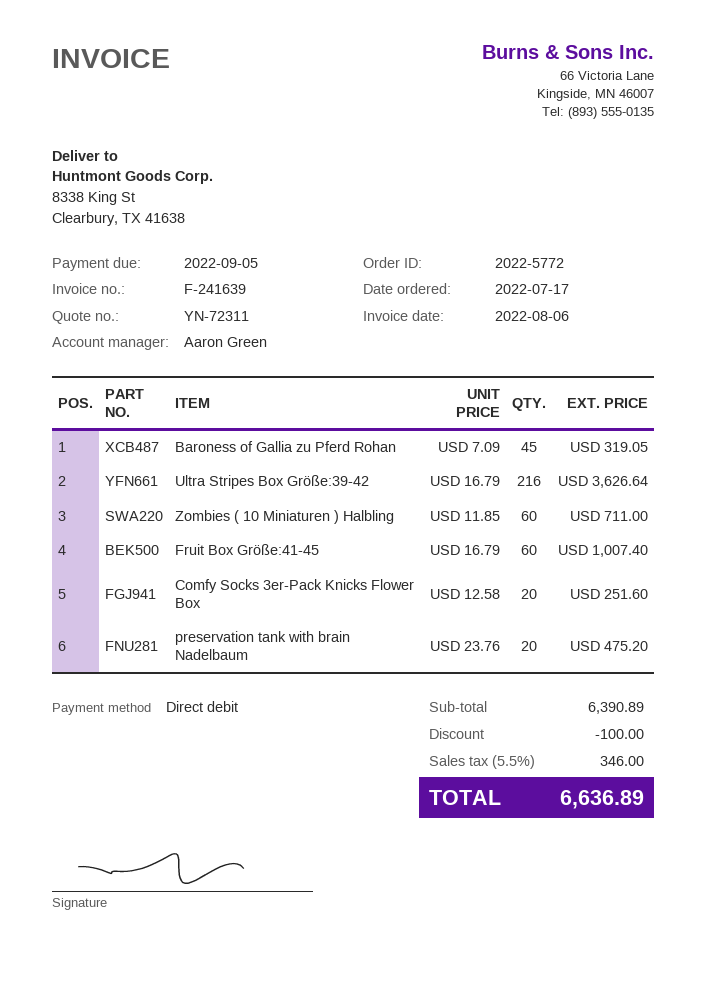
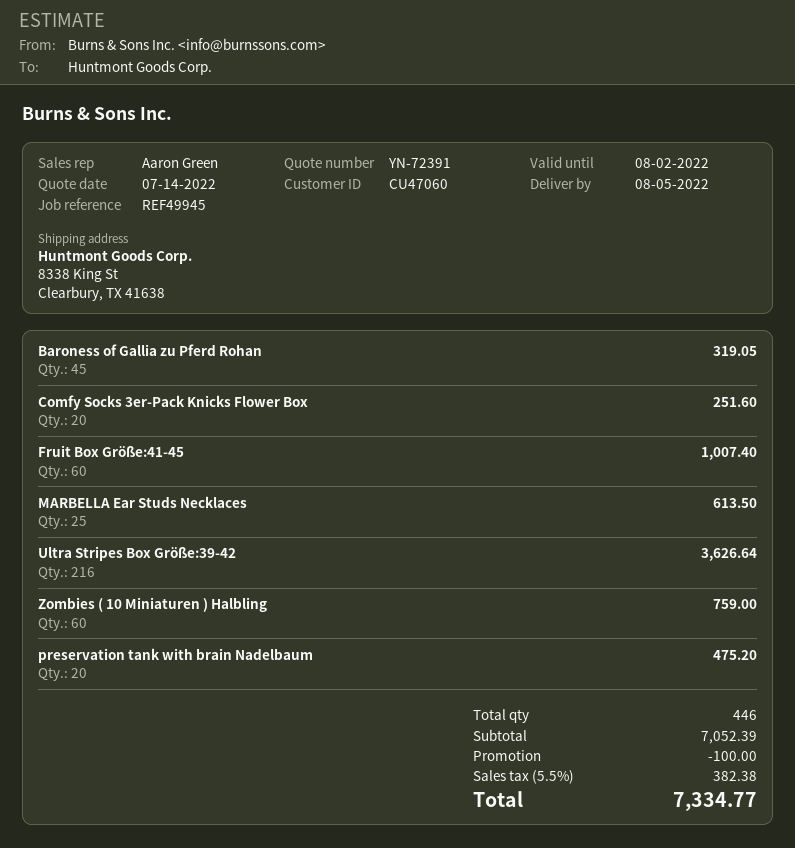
quote number: YN-72311 -> YN-72391
Zombies ( 10 Miniaturen ) Halbling: 60 for 711.00 -> 60 for 759.00
MARBELLA Ear Studs Necklaces: none -> 25 for 613.50
subtotal: 6390.89 -> 7052.39
tax: 5.5% = 346.00 -> 5.5% = 382.38
total: 6636.89 -> 7334.77

